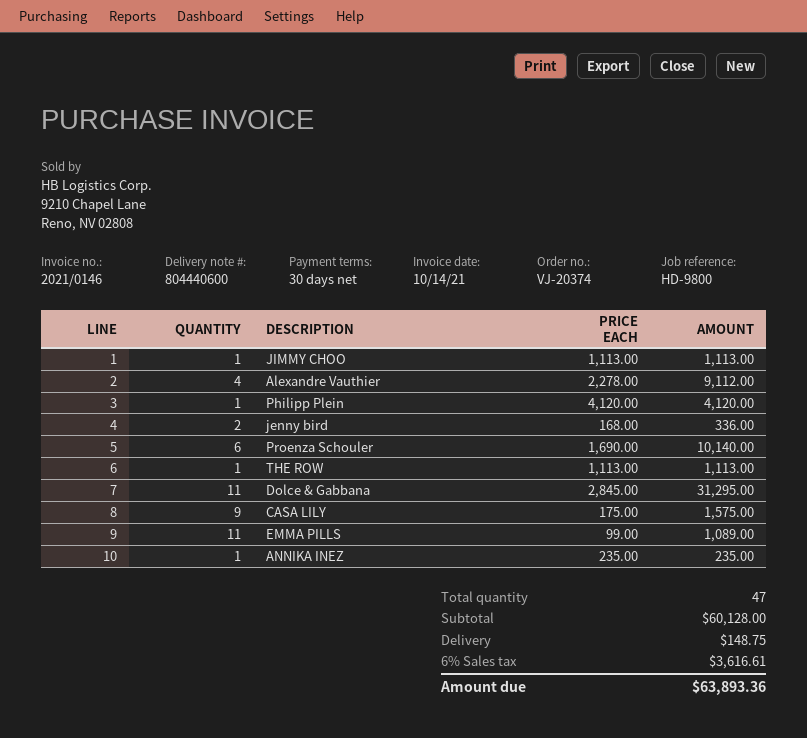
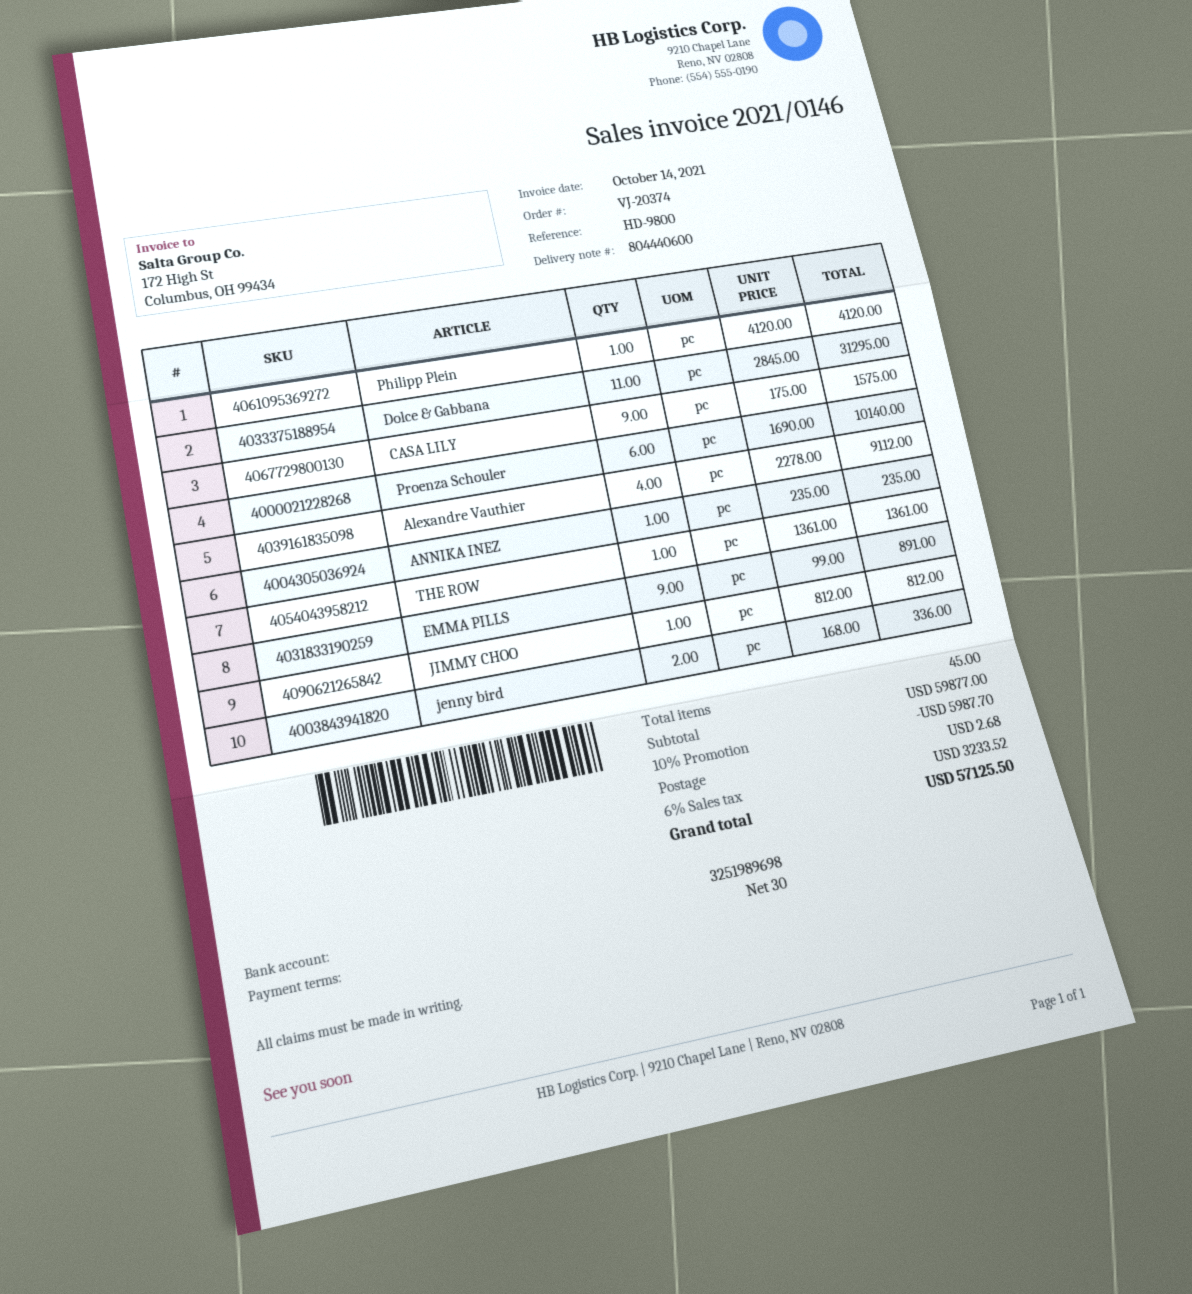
JIMMY CHOO: 1 x 1113.00 = 1113.00 -> 1 x 812.00 = 812.00
THE ROW: 1 x 1113.00 = 1113.00 -> 1 x 1361.00 = 1361.00
EMMA PILLS: 11 x 99.00 = 1089.00 -> 9 x 99.00 = 891.00
total quantity: 47 -> 45
subtotal: 60128.00 -> 59877.00
discount: none -> 10% = 5987.70
shipping: 148.75 -> 2.68
tax: 6% = 3616.61 -> 6% = 3233.52
total: 63893.36 -> 57125.50

